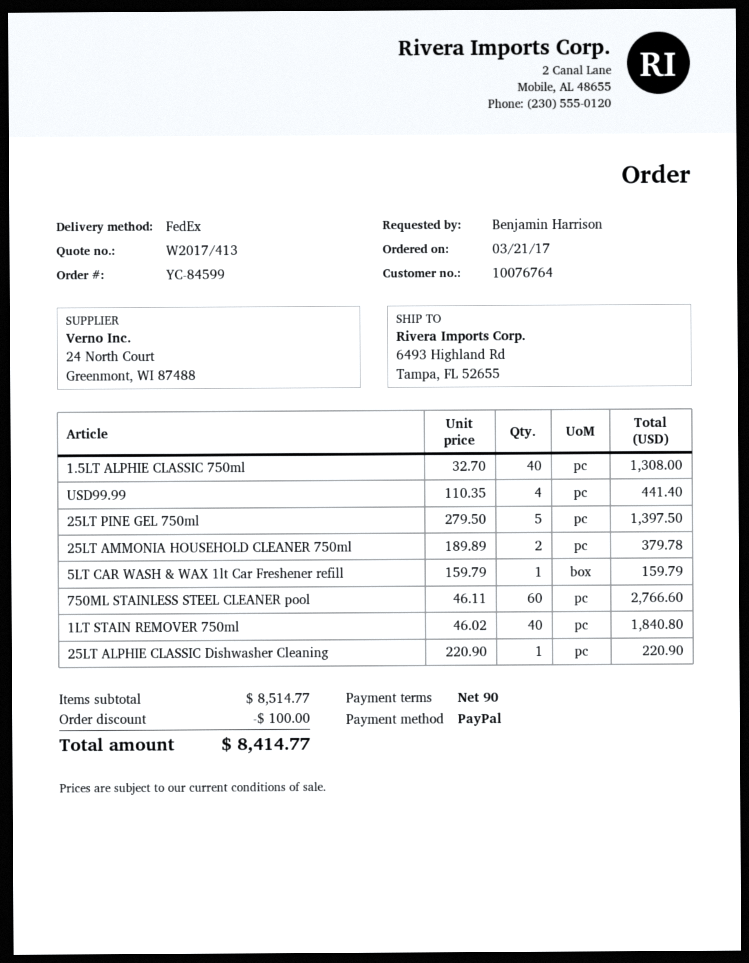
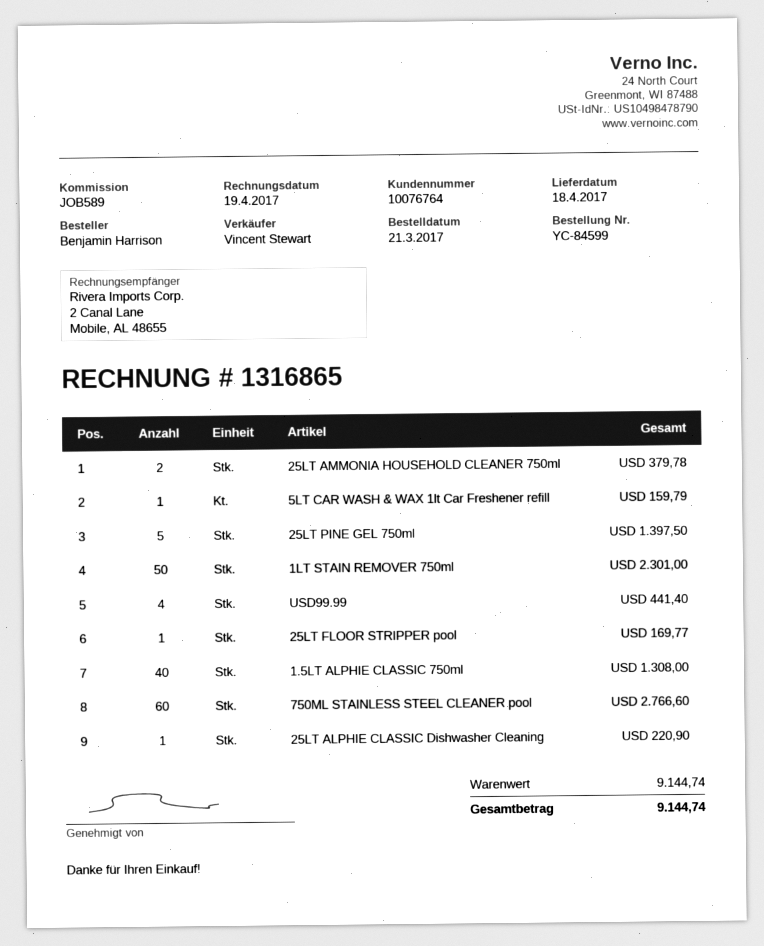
1LT STAIN REMOVER 750ml: 40 for 1840.80 -> 50 for 2301.00
25LT FLOOR STRIPPER pool: none -> 1 for 169.77
subtotal: 8514.77 -> 9144.74
discount: 100.00 -> none
total: 8414.77 -> 9144.74

